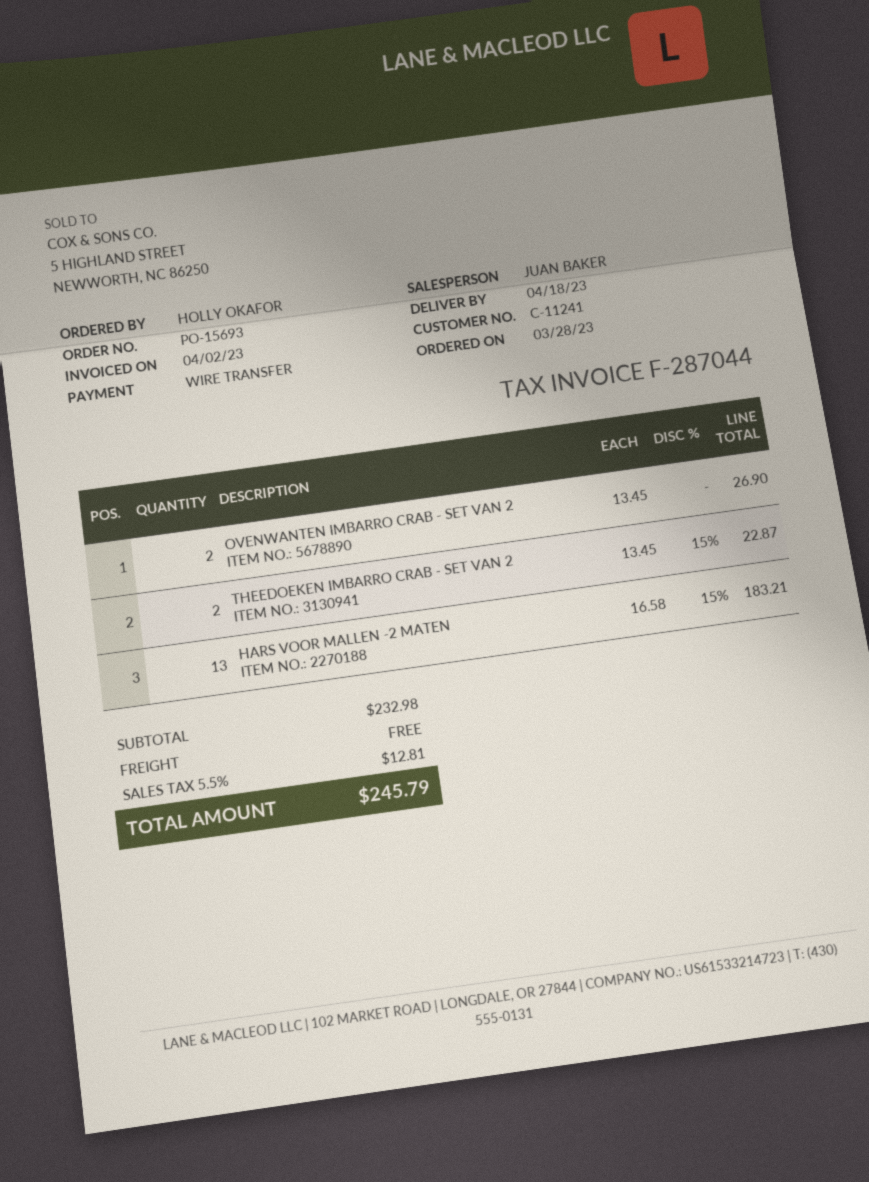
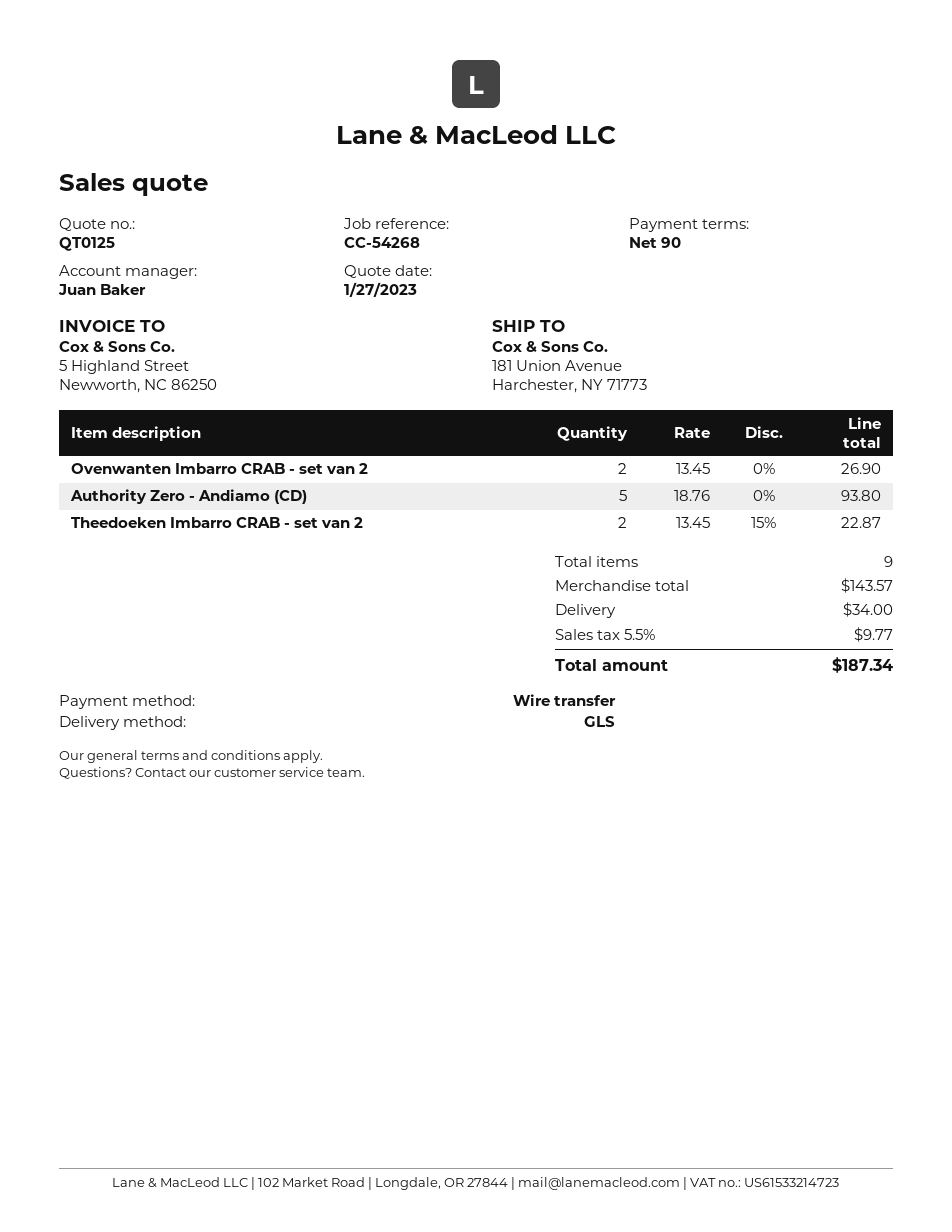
HARS VOOR MALLEN -2 MATEN: 13 x 16.58 - 15% = 183.21 -> none
Authority Zero - Andiamo (CD): none -> 5 x 18.76 = 93.80
subtotal: 232.98 -> 143.57
shipping: 0.00 -> 34.00
tax: 5.5% = 12.81 -> 5.5% = 9.77
total: 245.79 -> 187.34

